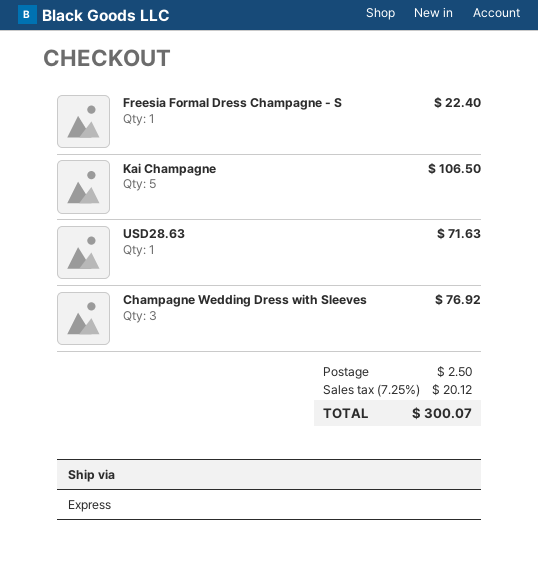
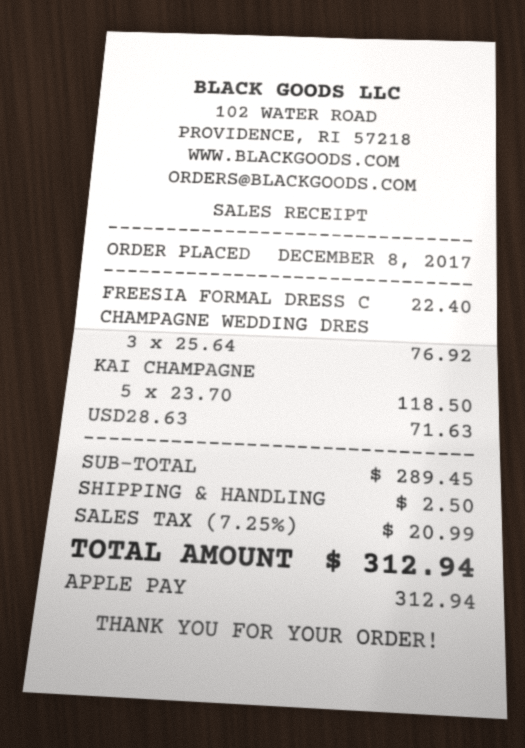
Kai Champagne: 5 for 106.50 -> 5 for 118.50
tax: 7.25% = 20.12 -> 7.25% = 20.99
total: 300.07 -> 312.94

